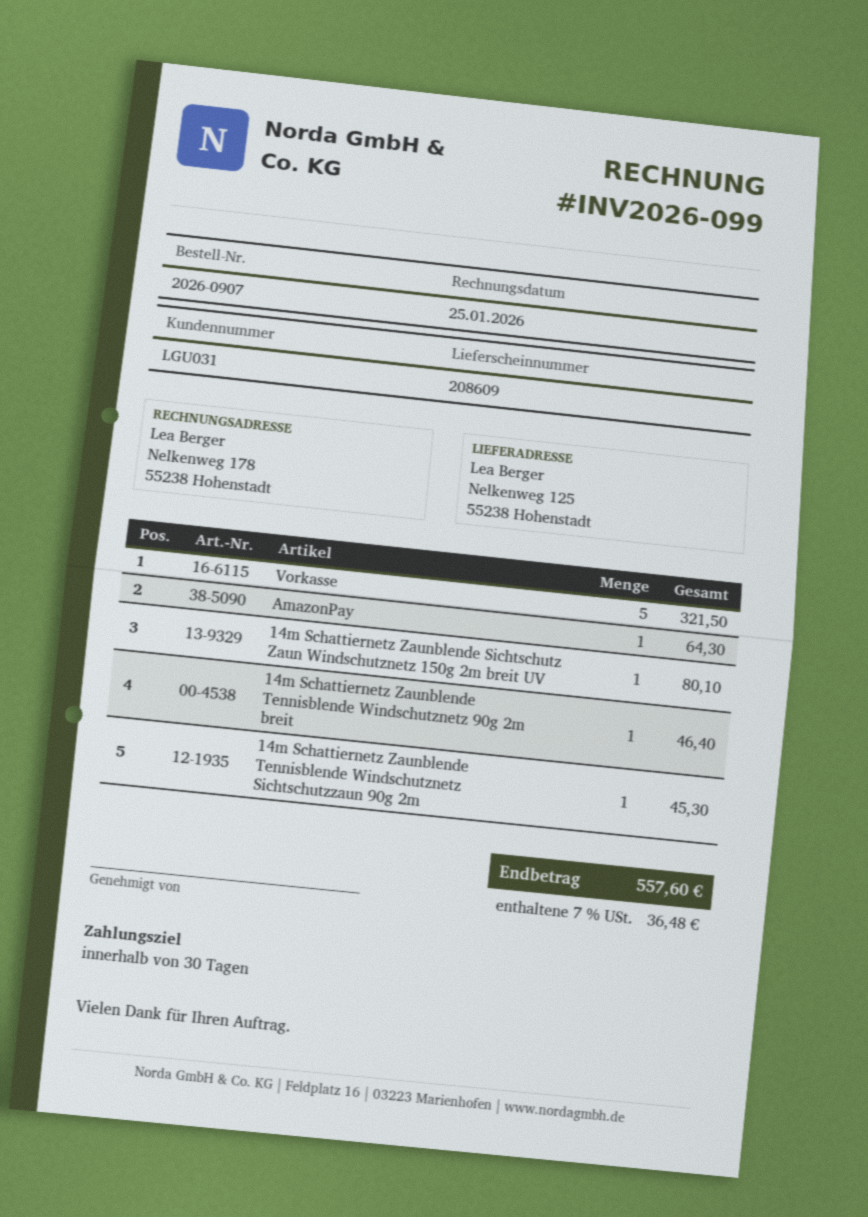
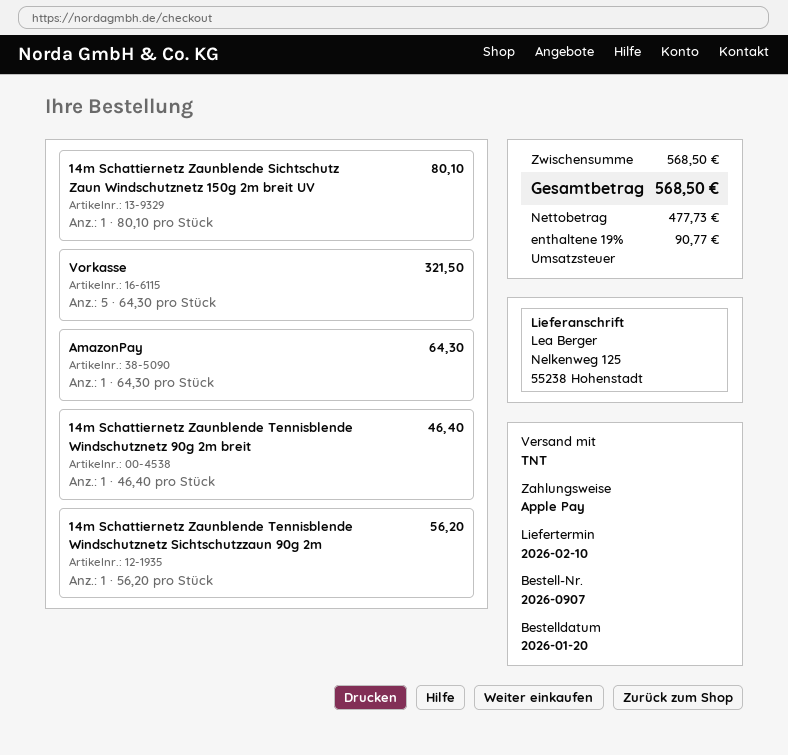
14m Schattiernetz Zaunblende Tennisblende Windschutznetz Sichtschutzzaun 90g 2m: 1 for 45.30 -> 1 for 56.20
tax: 7% = 36.48 -> 19% = 90.77
total: 557.60 -> 568.50

